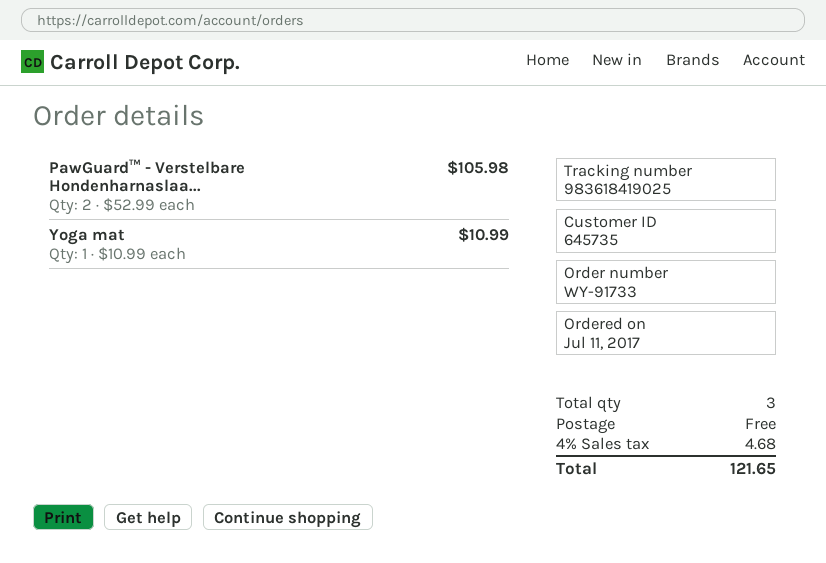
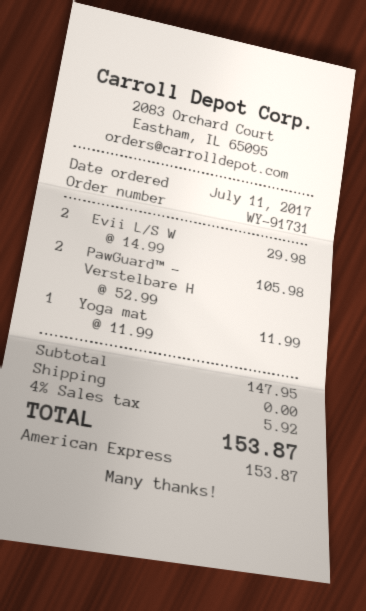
order number: WY-91733 -> WY-91731
Yoga mat: 1 x 10.99 = 10.99 -> 1 x 11.99 = 11.99
Evii L/S W: none -> 2 x 14.99 = 29.98
tax: 4% = 4.68 -> 4% = 5.92
total: 121.65 -> 153.87

